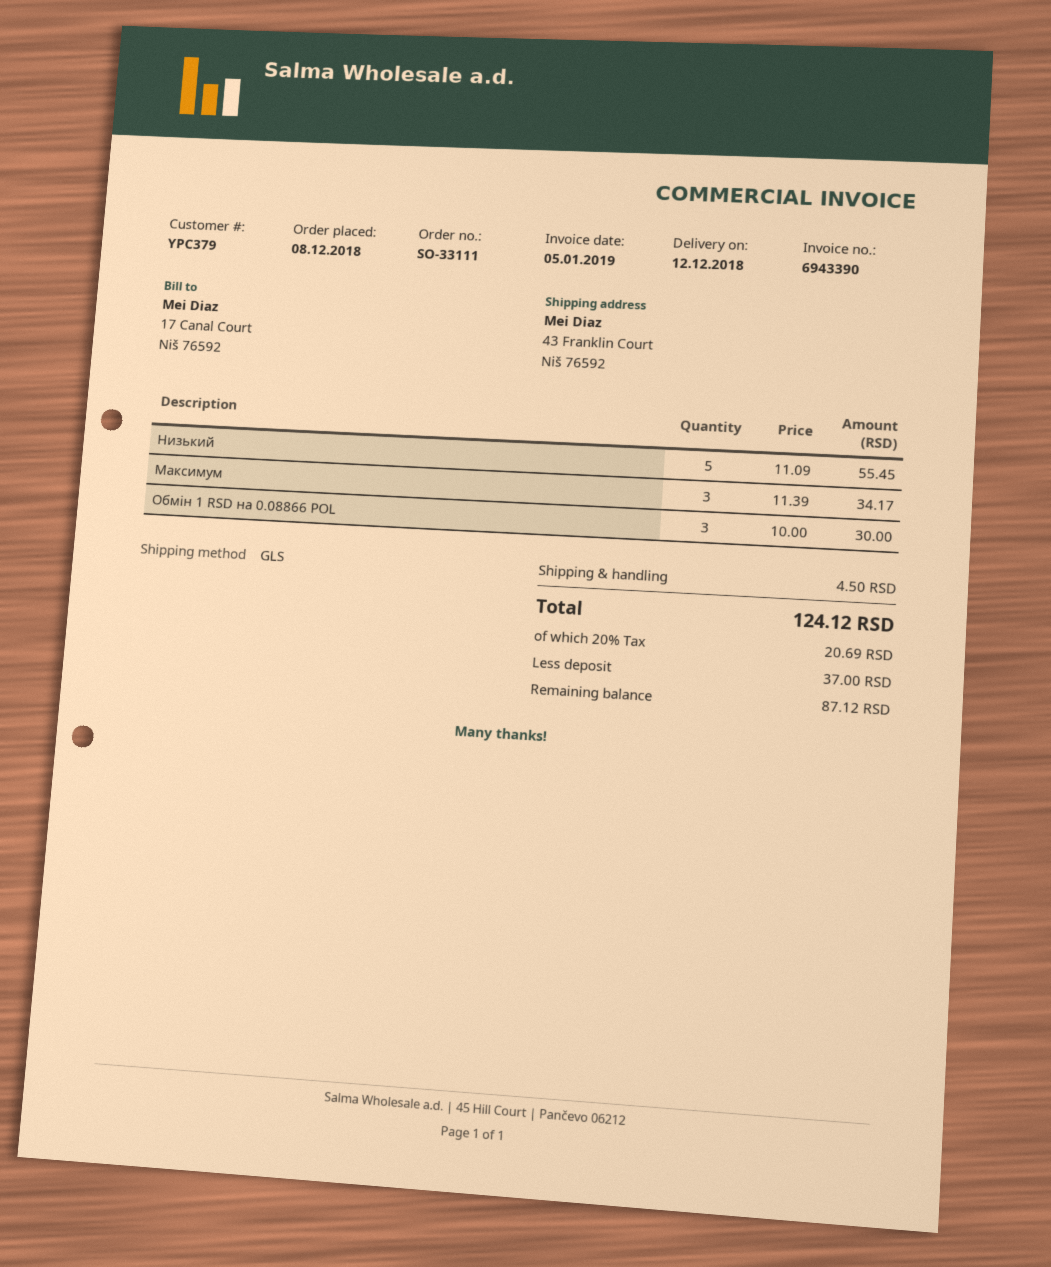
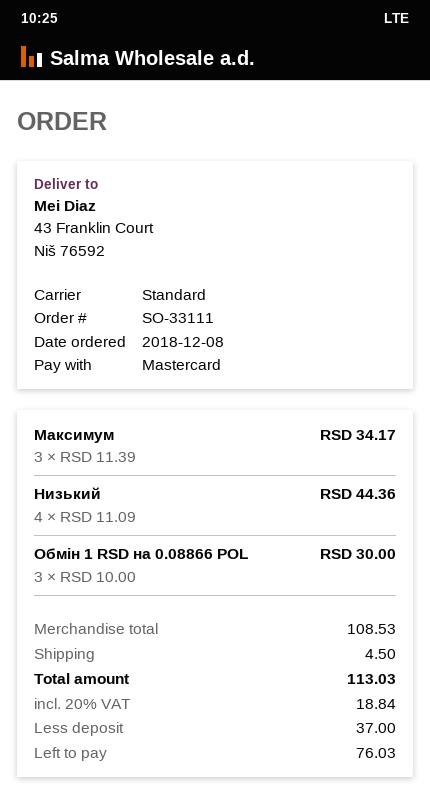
shipping method: GLS -> standard
Низький: 5 x 11.09 = 55.45 -> 4 x 11.09 = 44.36
tax: 20% = 20.69 -> 20% = 18.84
total: 124.12 -> 113.03
balance: 87.12 -> 76.03

